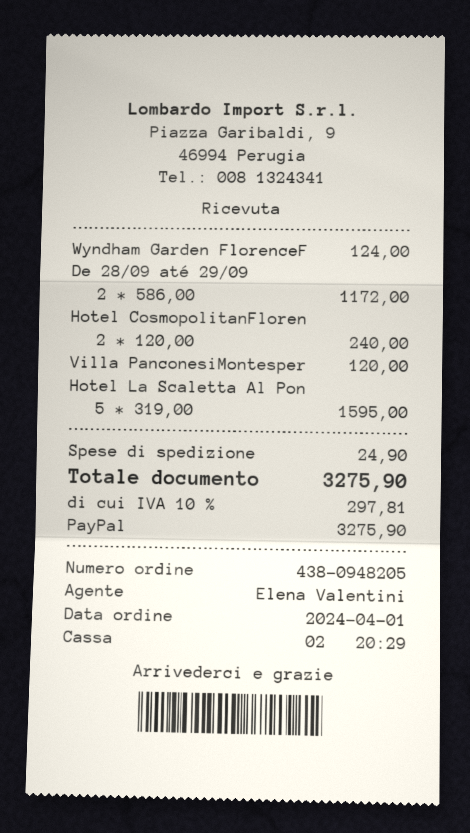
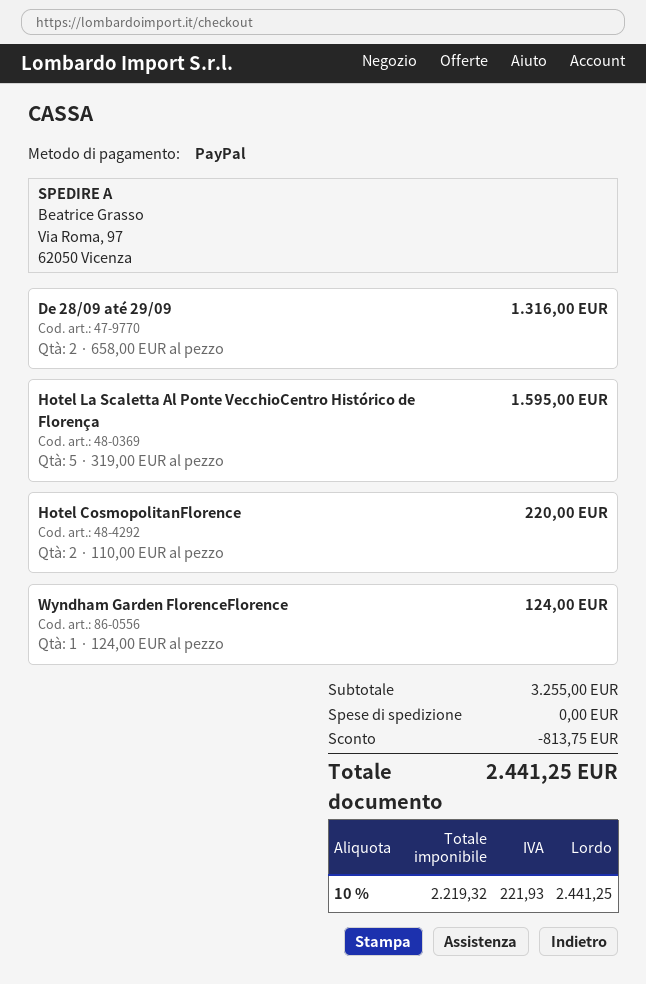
De 28/09 até 29/09: 2 x 586.00 = 1172.00 -> 2 x 658.00 = 1316.00
Hotel CosmopolitanFloren: 2 x 120.00 = 240.00 -> 2 x 110.00 = 220.00
Villa PanconesiMontesper: 1 x 120.00 = 120.00 -> none
discount: none -> 813.75
shipping: 24.90 -> 0.00
tax: 10% = 297.81 -> 10% = 221.93
total: 3275.90 -> 2441.25

